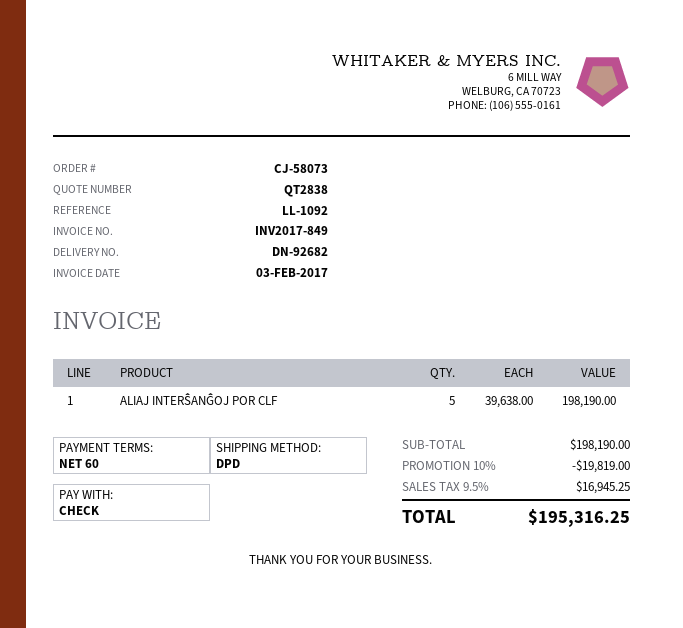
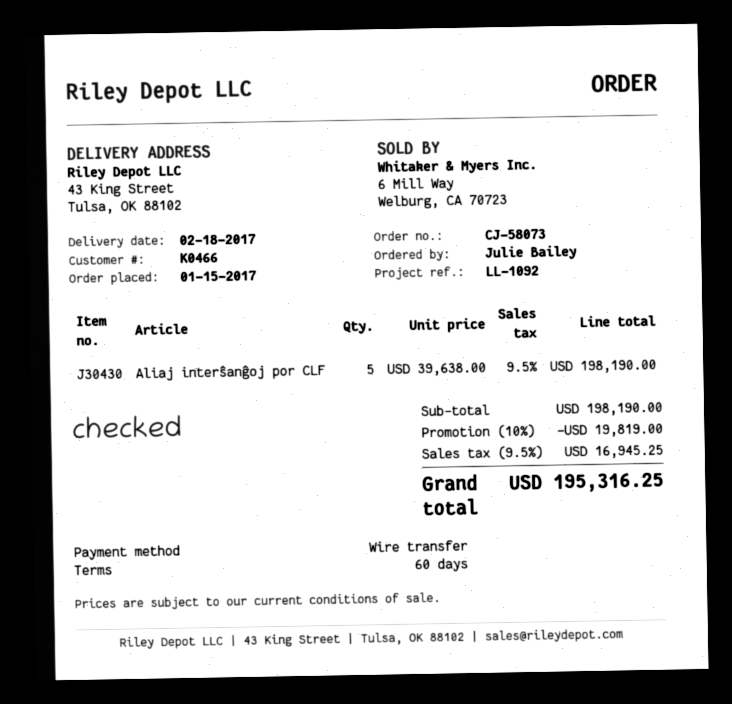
payment method: cheque -> bank transfer

